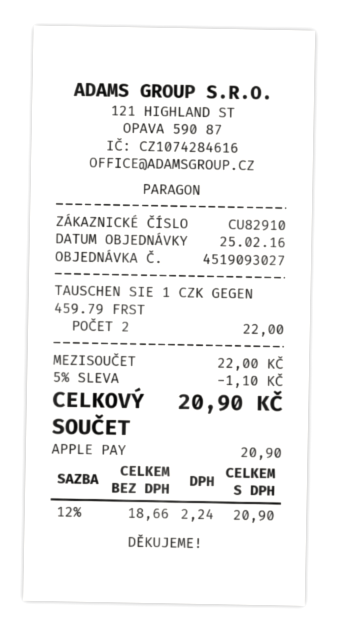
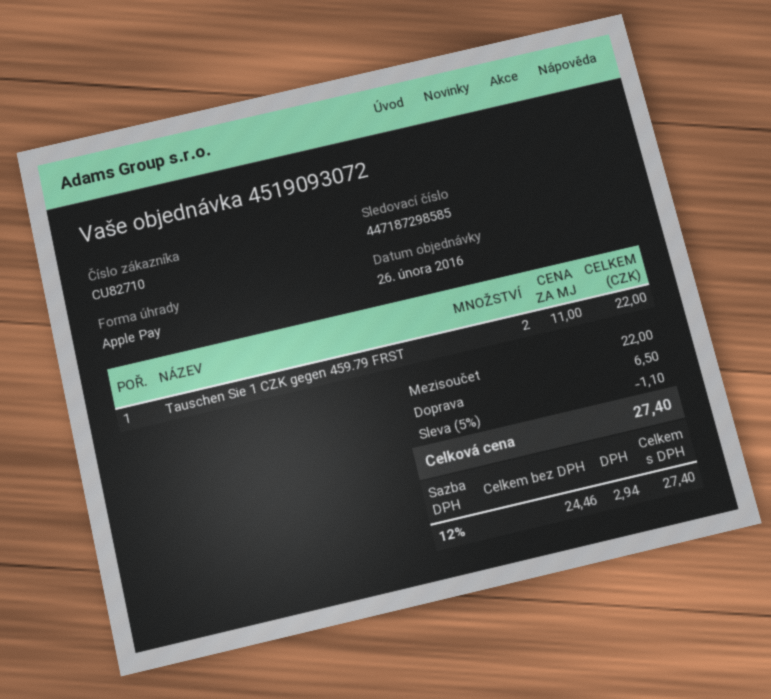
order number: 4519093027 -> 4519093072
order date: 2016-02-25 -> 2016-02-26
customer number: CU82910 -> CU82710
shipping: none -> 6.50
net: 18.66 -> 24.46
tax: 12% = 2.24 -> 12% = 2.94
total: 20.90 -> 27.40

